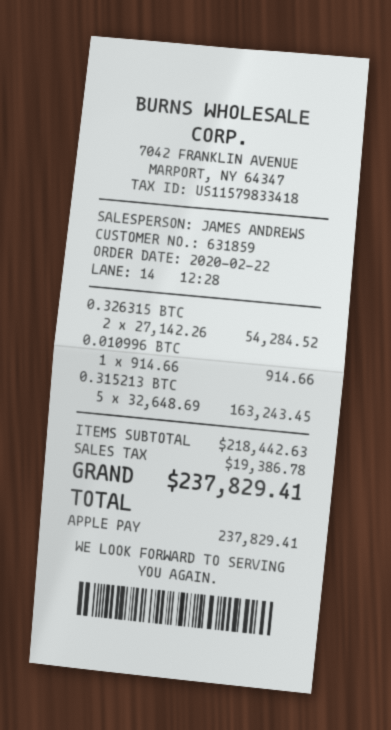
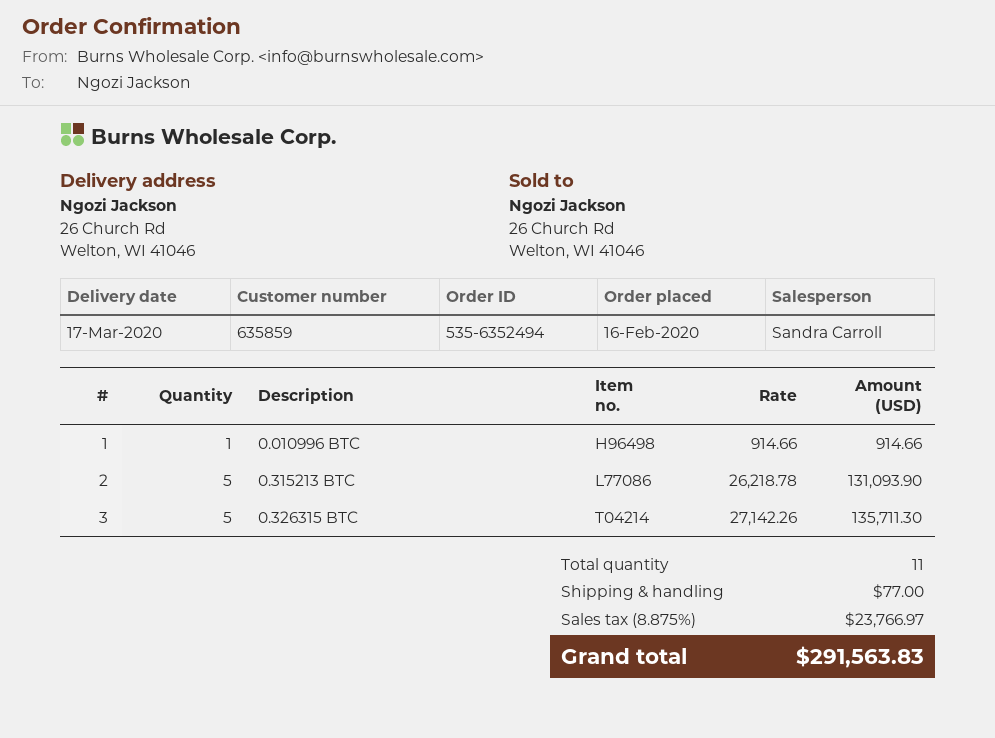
order date: 2020-02-22 -> 2020-02-16
customer number: 631859 -> 635859
sales rep: JAMES ANDREWS -> Sandra Carroll
0.326315 BTC: 2 x 27142.26 = 54284.52 -> 5 x 27142.26 = 135711.30
0.315213 BTC: 5 x 32648.69 = 163243.45 -> 5 x 26218.78 = 131093.90
shipping: none -> 77.00
tax: 19386.78 -> 23766.97
total: 237829.41 -> 291563.83

